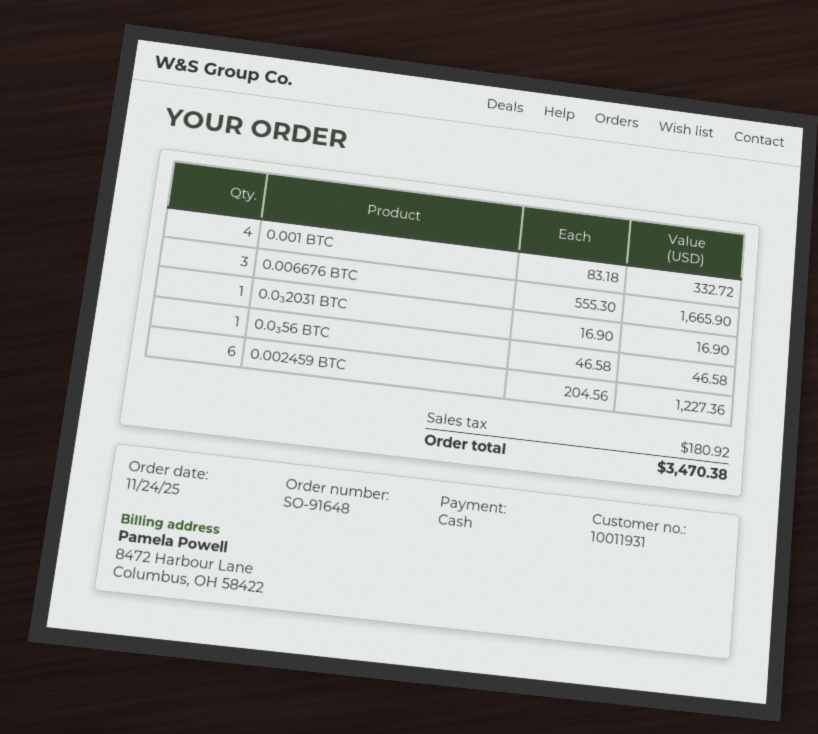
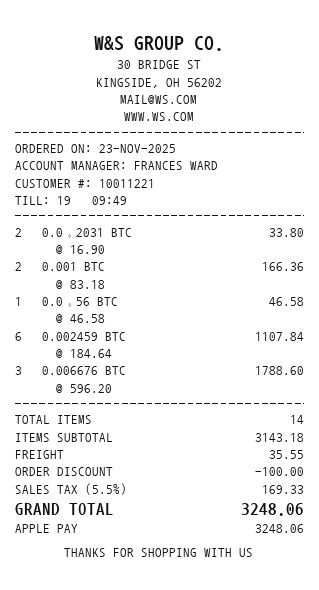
order date: 2025-11-24 -> 2025-11-23
customer number: 10011931 -> 10011221
payment method: cash -> Apple Pay
0.001 BTC: 4 x 83.18 = 332.72 -> 2 x 83.18 = 166.36
0.006676 BTC: 3 x 555.30 = 1665.90 -> 3 x 596.20 = 1788.60
0.0₃2031 BTC: 1 x 16.90 = 16.90 -> 2 x 16.90 = 33.80
0.002459 BTC: 6 x 204.56 = 1227.36 -> 6 x 184.64 = 1107.84
discount: none -> 100.00
shipping: none -> 35.55
tax: 180.92 -> 169.33
total: 3470.38 -> 3248.06

